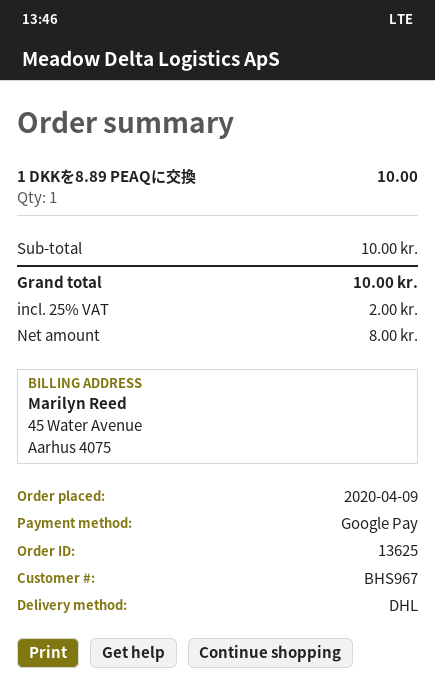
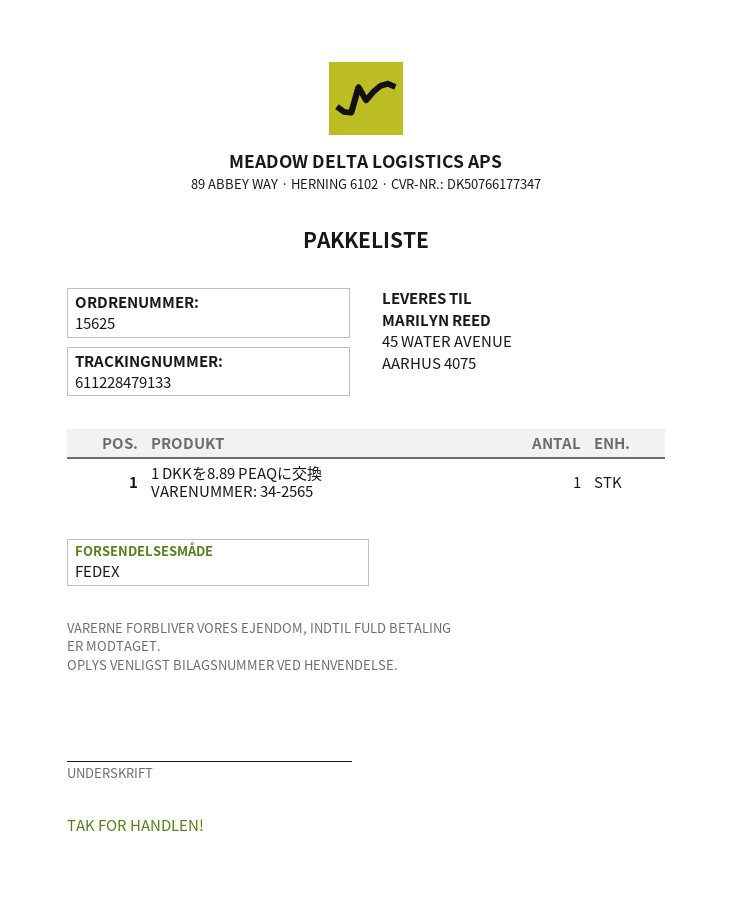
order number: 13625 -> 15625
shipping method: DHL -> FedEx

